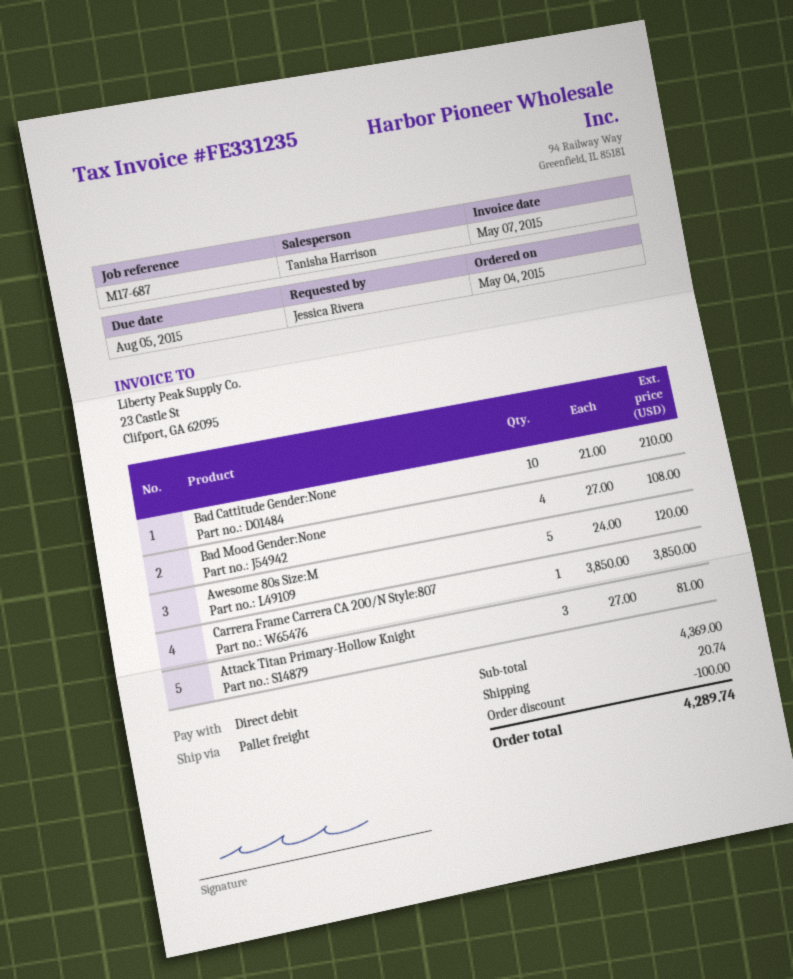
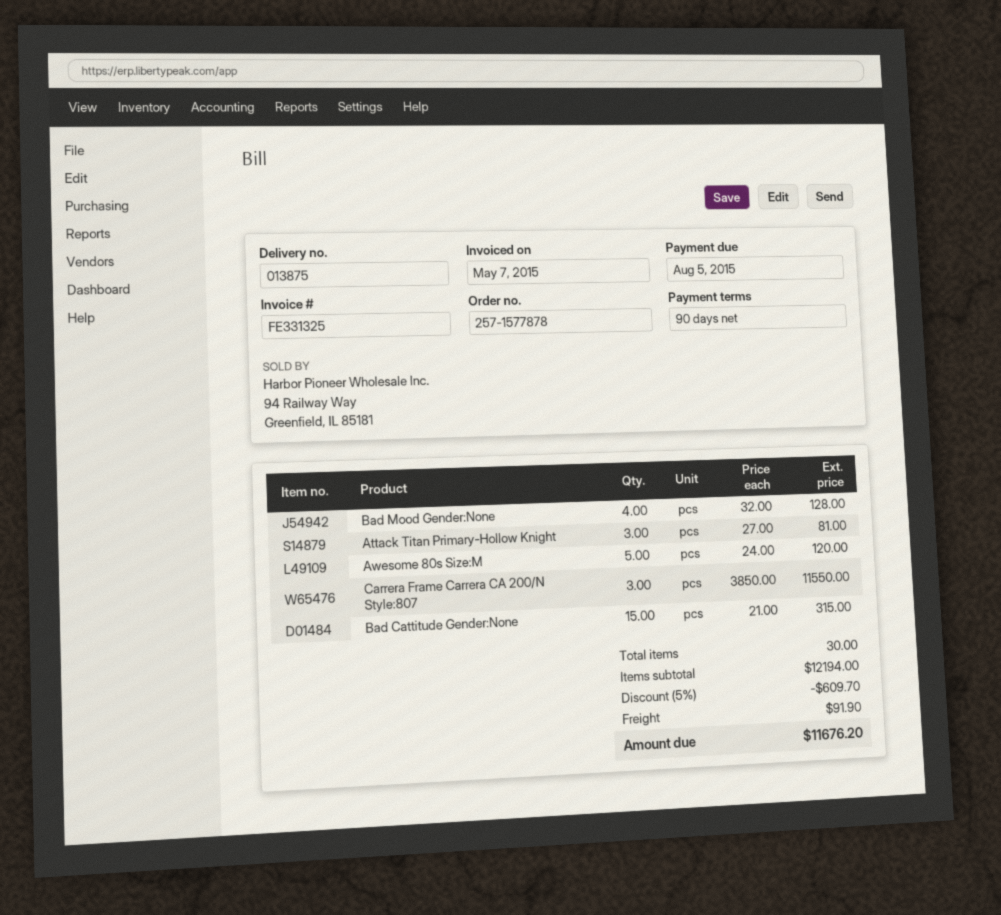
invoice number: FE331235 -> FE331325
Bad Cattitude Gender:None: 10 x 21.00 = 210.00 -> 15 x 21.00 = 315.00
Bad Mood Gender:None: 4 x 27.00 = 108.00 -> 4 x 32.00 = 128.00
Carrera Frame Carrera CA 200/N Style:807: 1 x 3850.00 = 3850.00 -> 3 x 3850.00 = 11550.00
subtotal: 4369.00 -> 12194.00
discount: 100.00 -> 609.70
shipping: 20.74 -> 91.90
total: 4289.74 -> 11676.20

